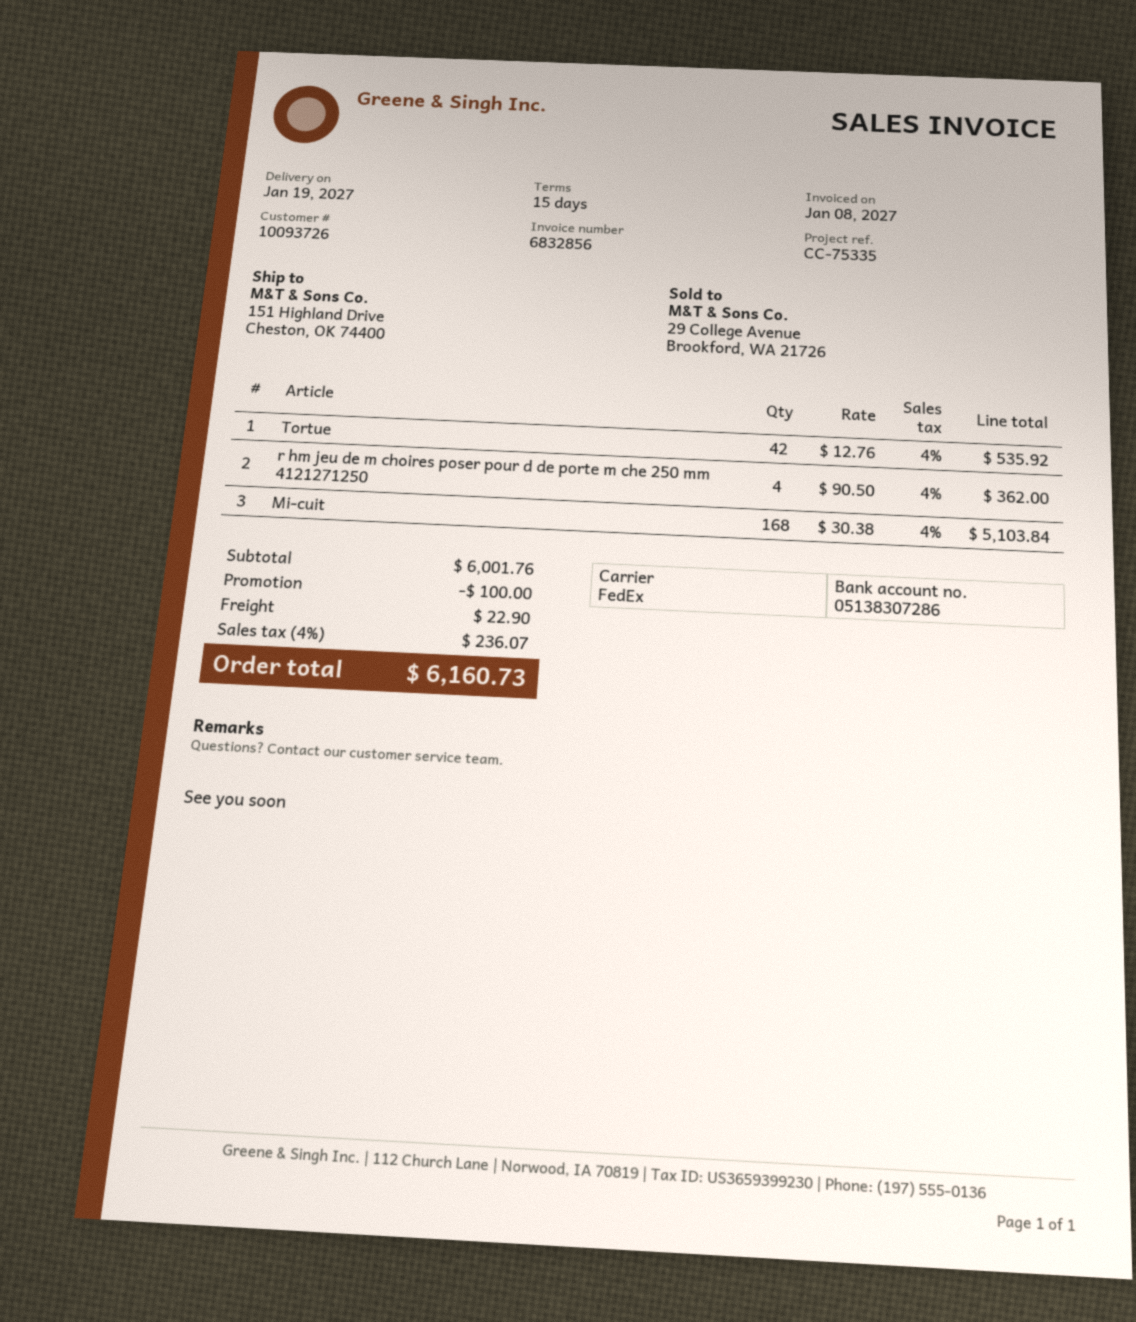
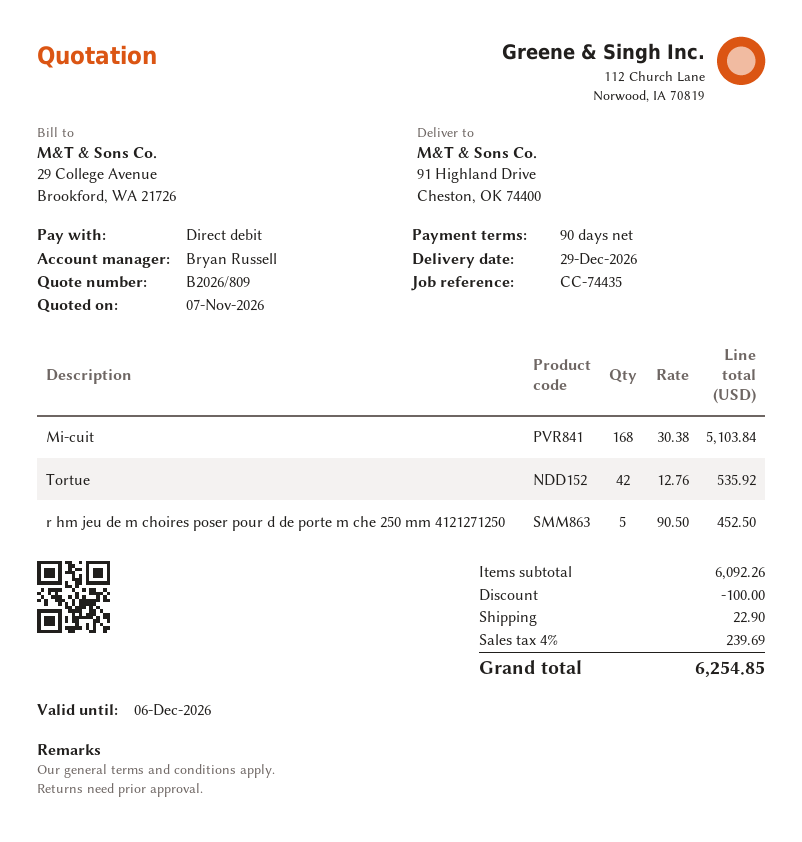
delivery date: 2027-01-19 -> 2026-12-29
payment terms: 15 days -> 90 days
reference: CC-75335 -> CC-74435
ship to: 151 Highland Drive, Cheston, OK 74400 -> 91 Highland Drive, Cheston, OK 74400
r hm jeu de m choires poser pour d de porte m che 250 mm 4121271250: 4 x 90.50 = 362.00 -> 5 x 90.50 = 452.50
subtotal: 6001.76 -> 6092.26
tax: 4% = 236.07 -> 4% = 239.69
total: 6160.73 -> 6254.85

